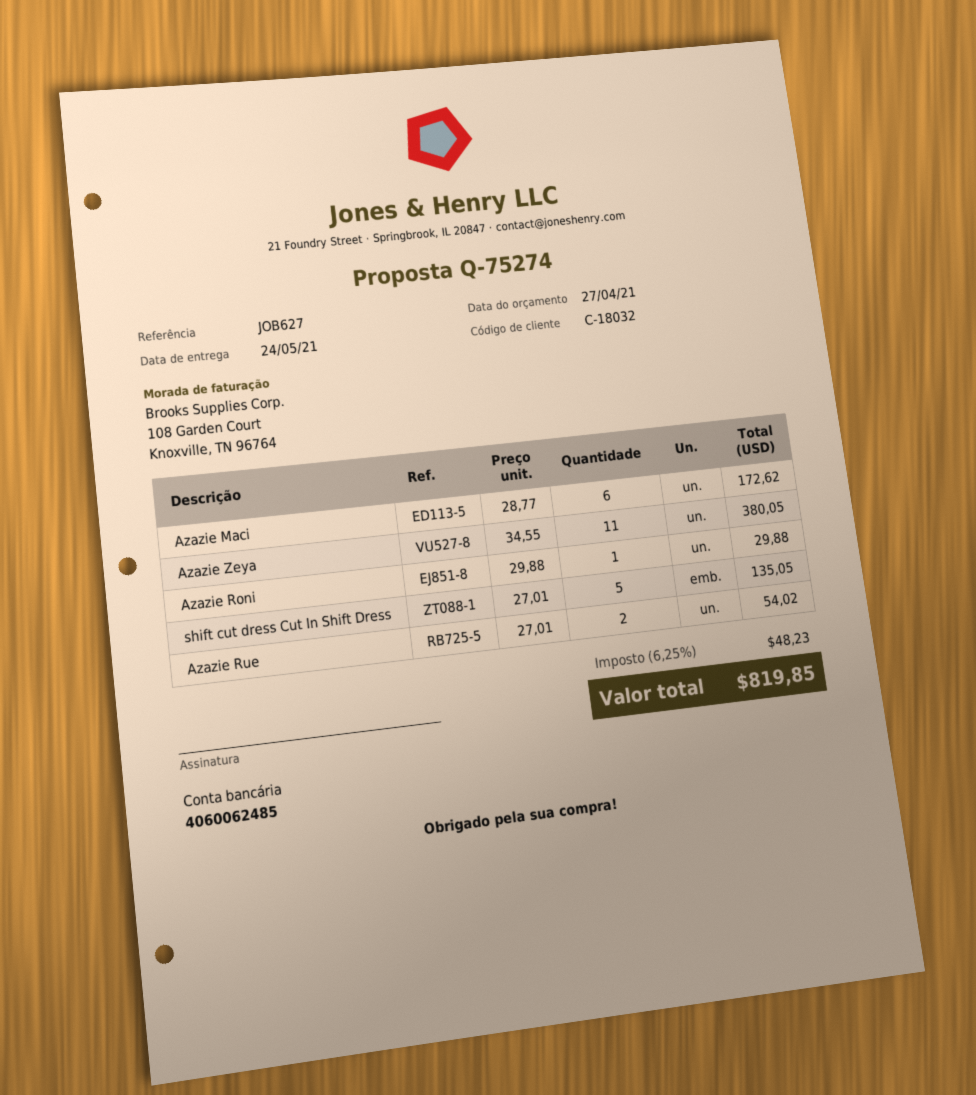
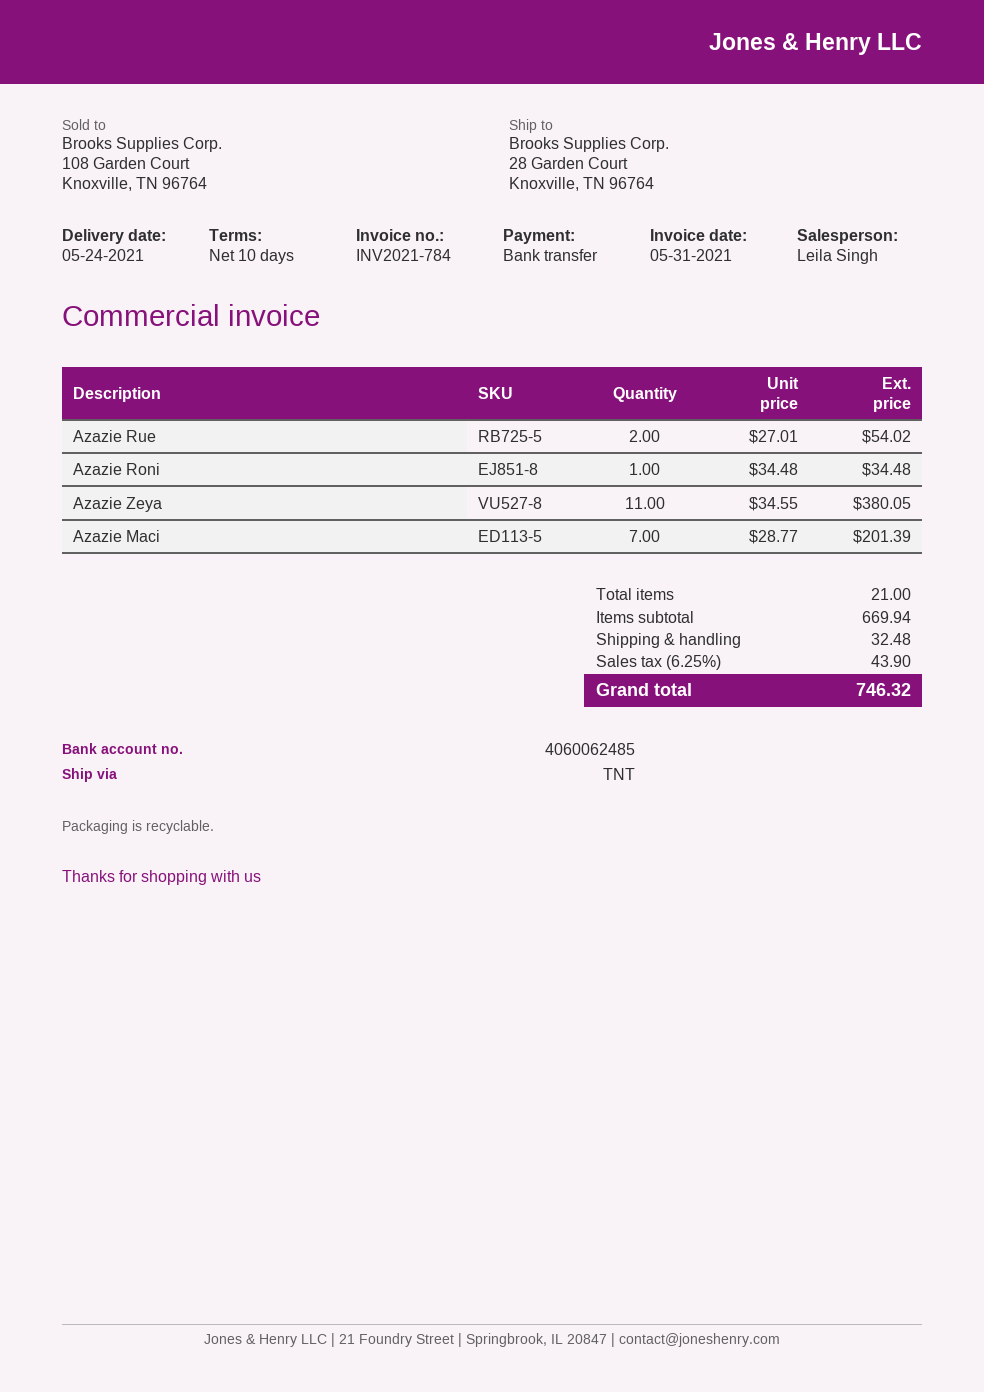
Azazie Maci: 6 x 28.77 = 172.62 -> 7 x 28.77 = 201.39
Azazie Roni: 1 x 29.88 = 29.88 -> 1 x 34.48 = 34.48
shift cut dress Cut In Shift Dress: 5 x 27.01 = 135.05 -> none
shipping: none -> 32.48
tax: 6.25% = 48.23 -> 6.25% = 43.90
total: 819.85 -> 746.32

